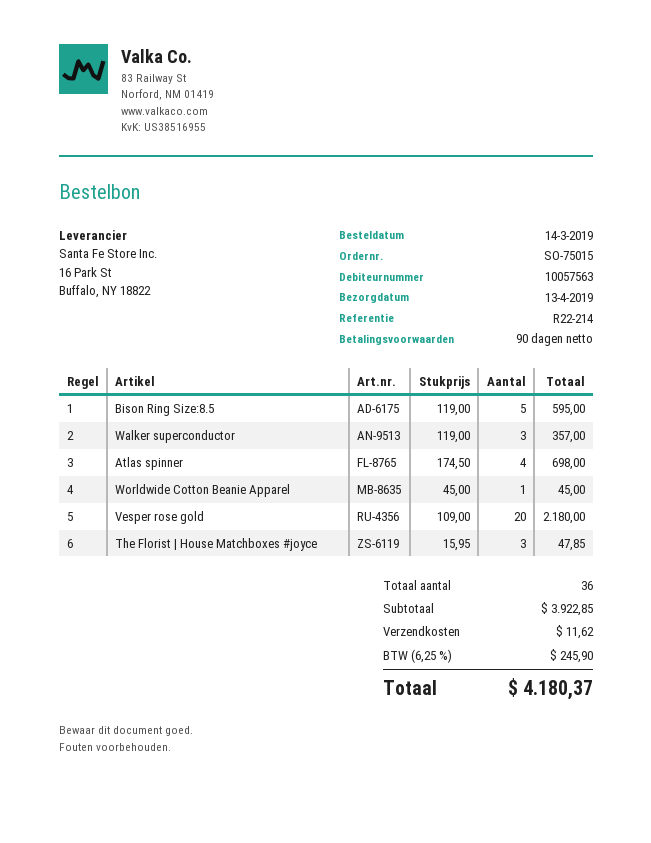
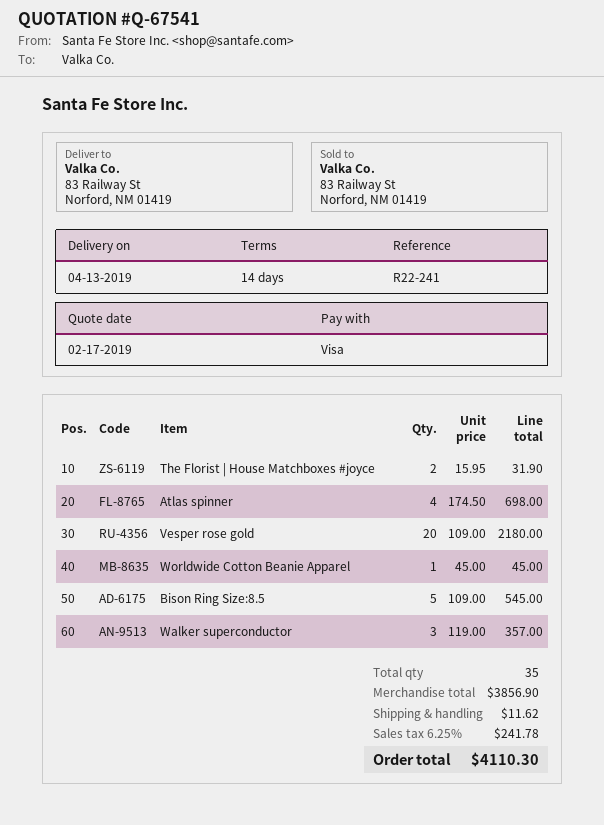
payment terms: 90 days -> 14 days
reference: R22-214 -> R22-241
Bison Ring Size:8.5: 5 x 119.00 = 595.00 -> 5 x 109.00 = 545.00
The Florist | House Matchboxes #joyce: 3 x 15.95 = 47.85 -> 2 x 15.95 = 31.90
total quantity: 36 -> 35
subtotal: 3922.85 -> 3856.90
tax: 6.25% = 245.90 -> 6.25% = 241.78
total: 4180.37 -> 4110.30

